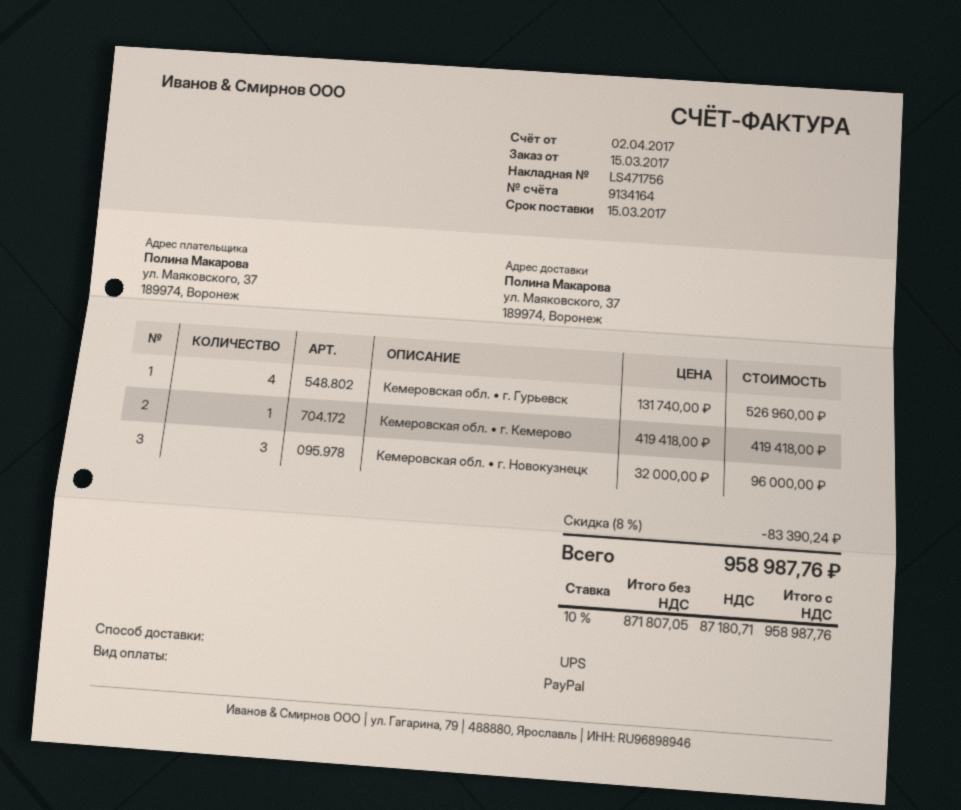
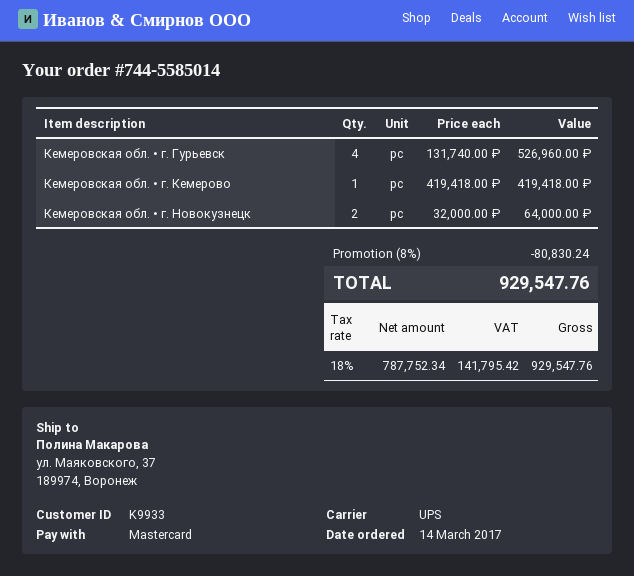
order date: 2017-03-15 -> 2017-03-14
payment method: PayPal -> Mastercard
Кемеровская обл. • г. Новокузнецк: 3 x 32000.00 = 96000.00 -> 2 x 32000.00 = 64000.00
discount: 8% = 83390.24 -> 8% = 80830.24
net: 871807.05 -> 787752.34
tax: 10% = 87180.71 -> 18% = 141795.42
total: 958987.76 -> 929547.76

